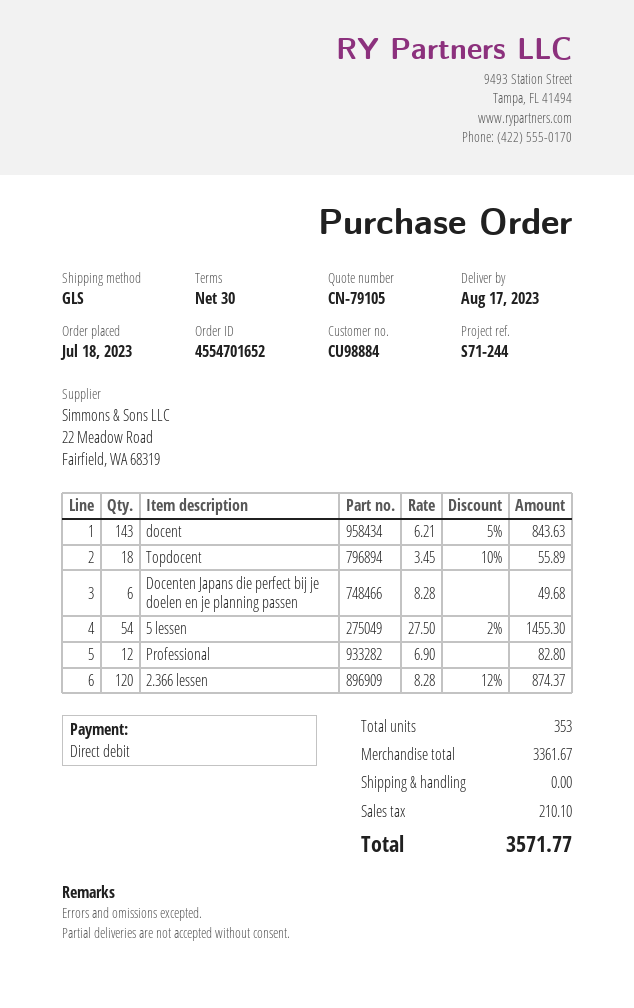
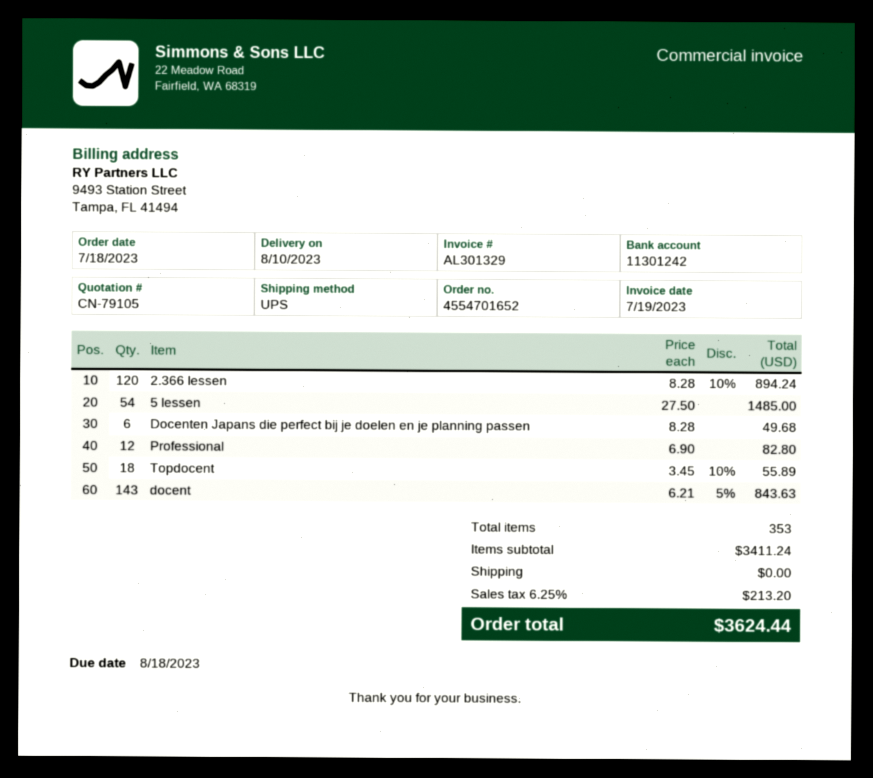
delivery date: 2023-08-17 -> 2023-08-10
shipping method: GLS -> UPS
5 lessen: 54 x 27.50 - 2% = 1455.30 -> 54 x 27.50 = 1485.00
2.366 lessen: 120 x 8.28 - 12% = 874.37 -> 120 x 8.28 - 10% = 894.24
subtotal: 3361.67 -> 3411.24
tax: 210.10 -> 213.20
total: 3571.77 -> 3624.44

